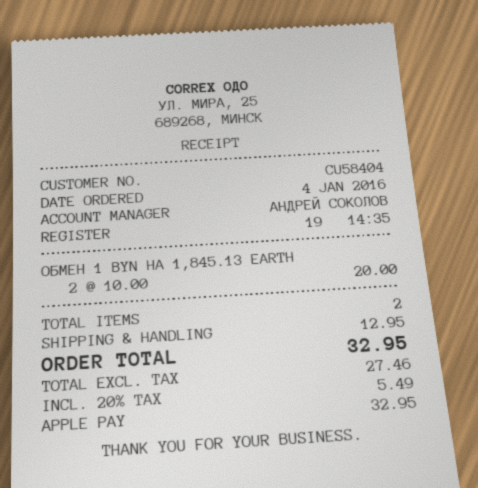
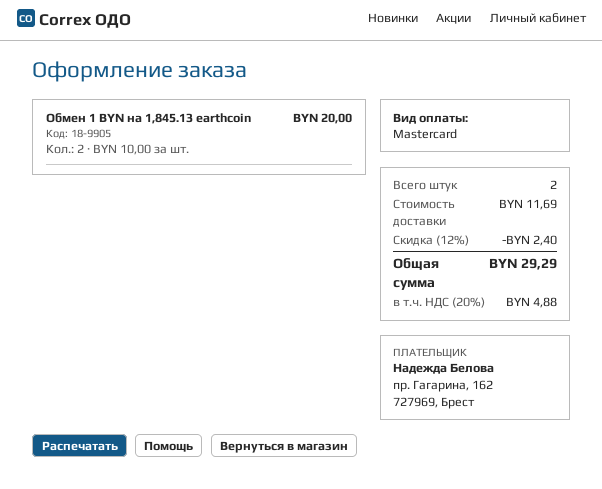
payment method: Apple Pay -> Mastercard
discount: none -> 12% = 2.40
shipping: 12.95 -> 11.69
tax: 20% = 5.49 -> 20% = 4.88
total: 32.95 -> 29.29

